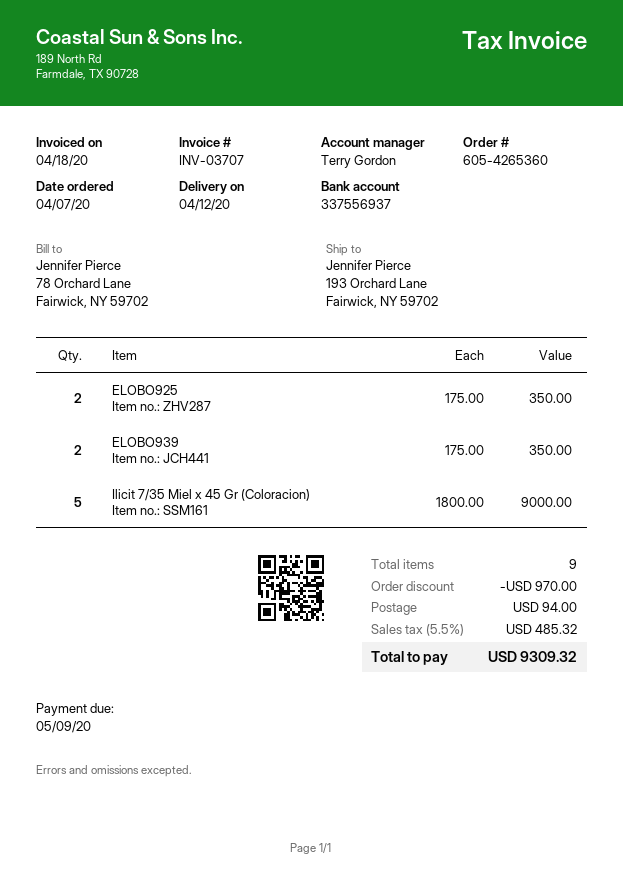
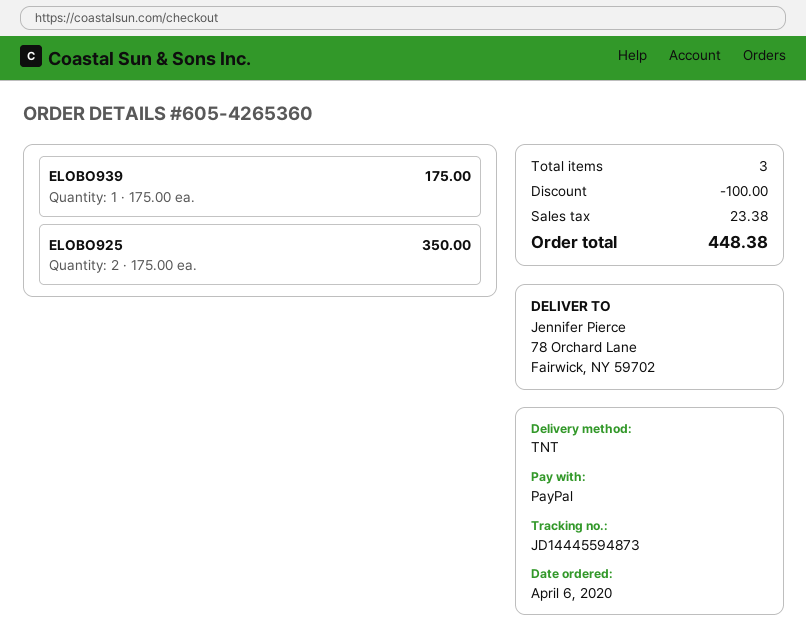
order date: 2020-04-07 -> 2020-04-06
ship to: 193 Orchard Lane, Fairwick, NY 59702 -> 78 Orchard Lane, Fairwick, NY 59702
ELOBO939: 2 x 175.00 = 350.00 -> 1 x 175.00 = 175.00
Ilicit 7/35 Miel x 45 Gr (Coloracion): 5 x 1800.00 = 9000.00 -> none
total quantity: 9 -> 3
discount: 970.00 -> 100.00
shipping: 94.00 -> none
tax: 485.32 -> 23.38
total: 9309.32 -> 448.38

